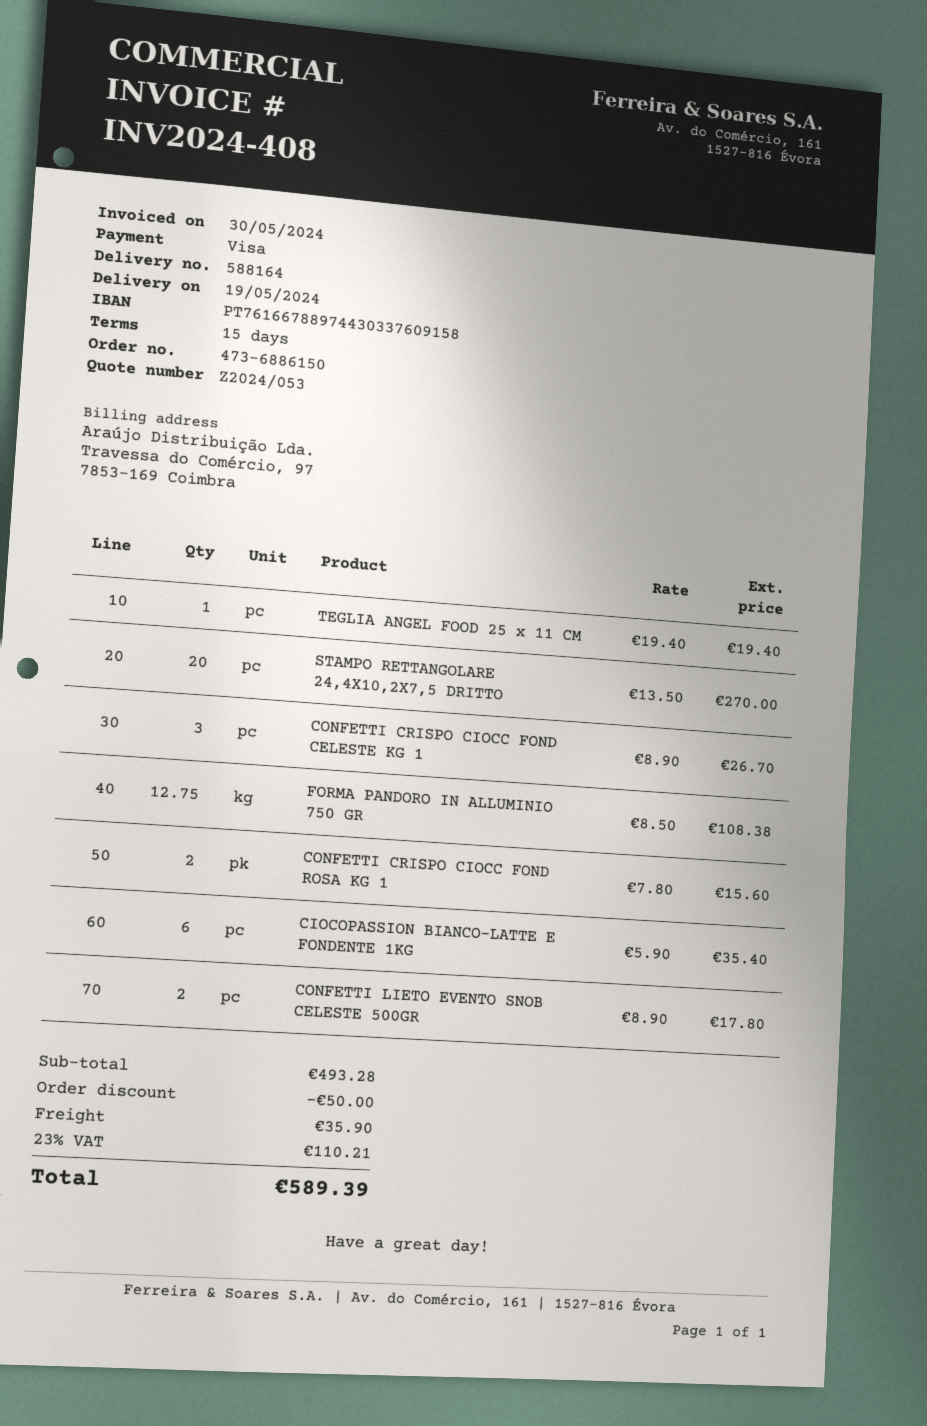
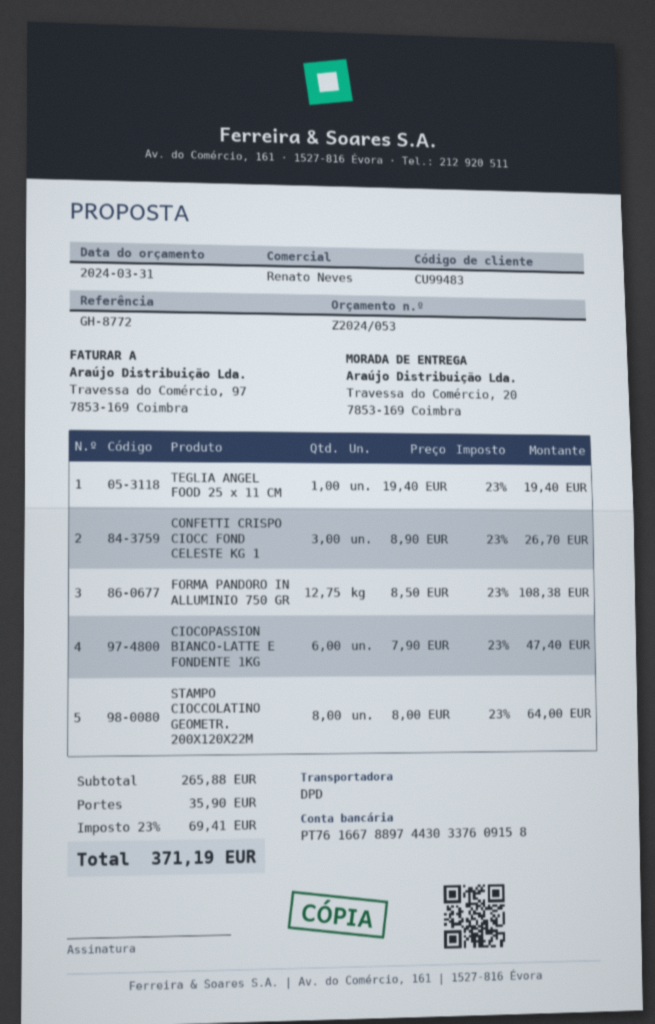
STAMPO RETTANGOLARE 24,4X10,2X7,5 DRITTO: 20 x 13.50 = 270.00 -> none
CONFETTI CRISPO CIOCC FOND ROSA KG 1: 2 x 7.80 = 15.60 -> none
CIOCOPASSION BIANCO-LATTE E FONDENTE 1KG: 6 x 5.90 = 35.40 -> 6 x 7.90 = 47.40
CONFETTI LIETO EVENTO SNOB CELESTE 500GR: 2 x 8.90 = 17.80 -> none
STAMPO CIOCCOLATINO GEOMETR. 200X120X22M: none -> 8 x 8.00 = 64.00
subtotal: 493.28 -> 265.88
discount: 50.00 -> none
tax: 23% = 110.21 -> 23% = 69.41
total: 589.39 -> 371.19

